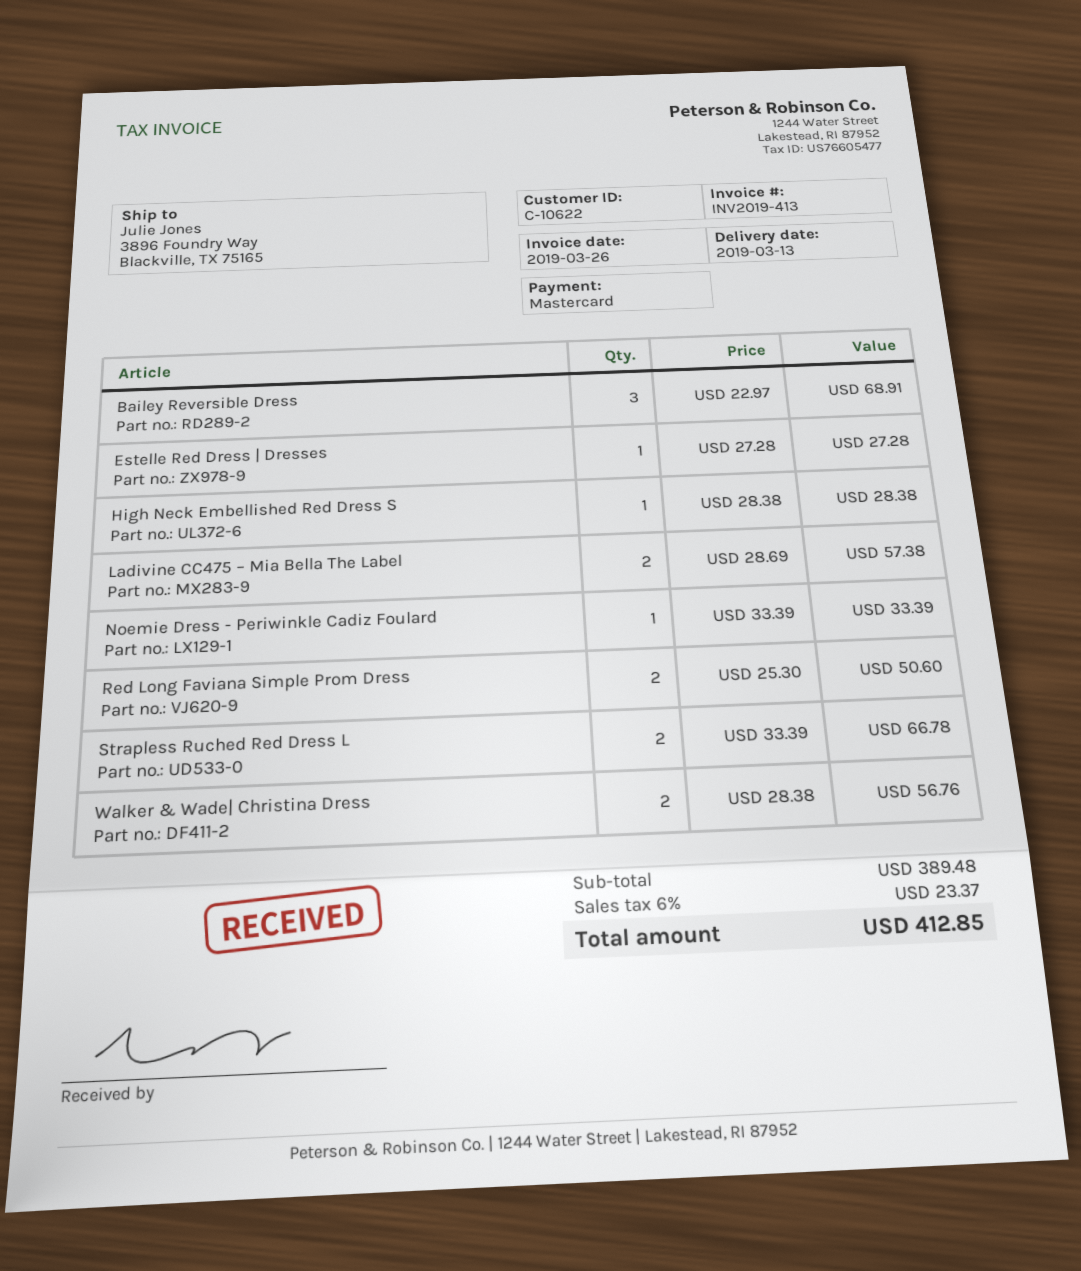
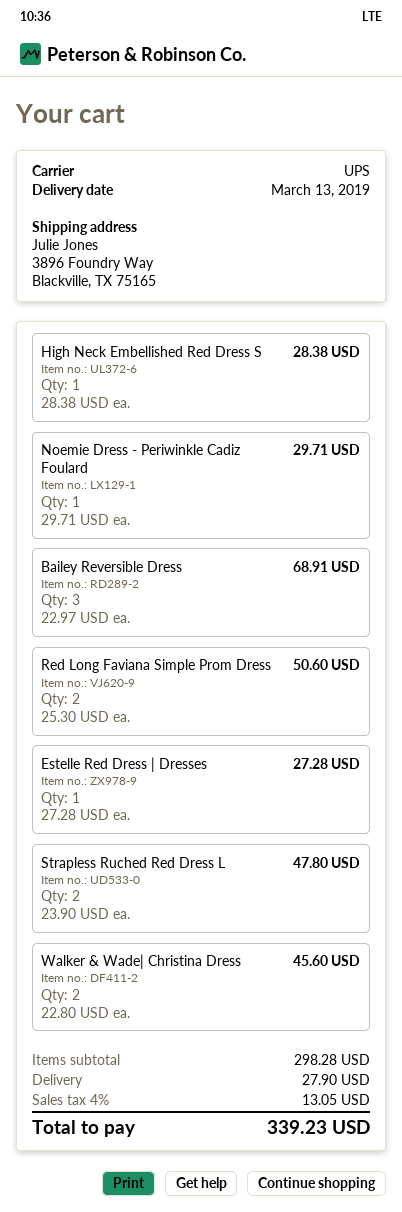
Ladivine CC475 – Mia Bella The Label: 2 x 28.69 = 57.38 -> none
Noemie Dress - Periwinkle Cadiz Foulard: 1 x 33.39 = 33.39 -> 1 x 29.71 = 29.71
Strapless Ruched Red Dress L: 2 x 33.39 = 66.78 -> 2 x 23.90 = 47.80
Walker & Wade| Christina Dress: 2 x 28.38 = 56.76 -> 2 x 22.80 = 45.60
subtotal: 389.48 -> 298.28
shipping: none -> 27.90
tax: 6% = 23.37 -> 4% = 13.05
total: 412.85 -> 339.23

